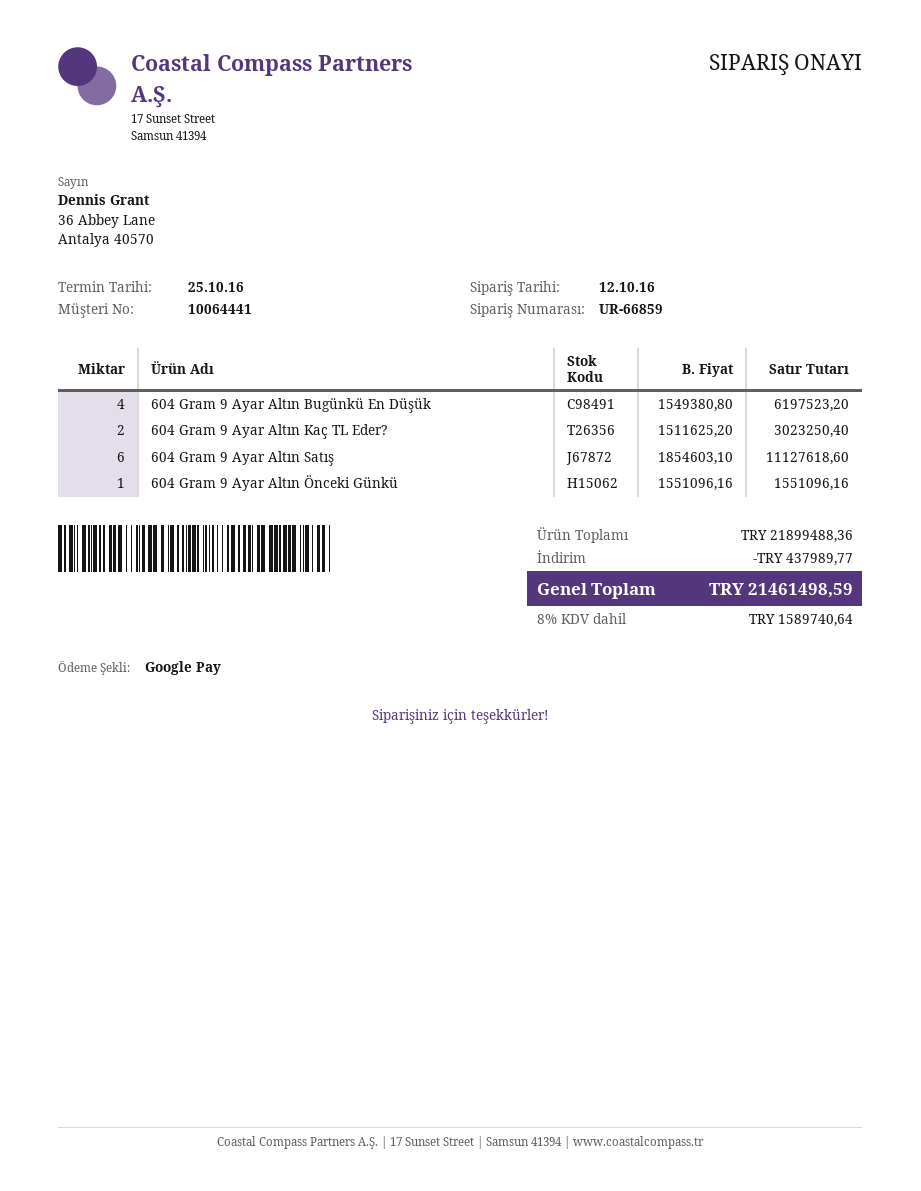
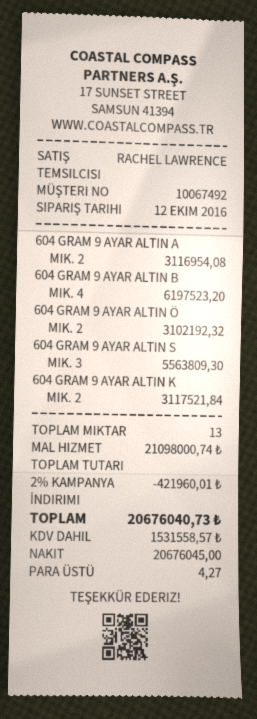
customer number: 10064441 -> 10067492
payment method: Google Pay -> cash
604 Gram 9 Ayar Altın Kaç TL Eder?: 2 for 3023250.40 -> 2 for 3117521.84
604 Gram 9 Ayar Altın Satış: 6 for 11127618.60 -> 3 for 5563809.30
604 Gram 9 Ayar Altın Önceki Günkü: 1 for 1551096.16 -> 2 for 3102192.32
604 GRAM 9 AYAR ALTIN A: none -> 2 for 3116954.08
subtotal: 21899488.36 -> 21098000.74
discount: 437989.77 -> 421960.01
tax: 1589740.64 -> 1531558.57
total: 21461498.59 -> 20676040.73

